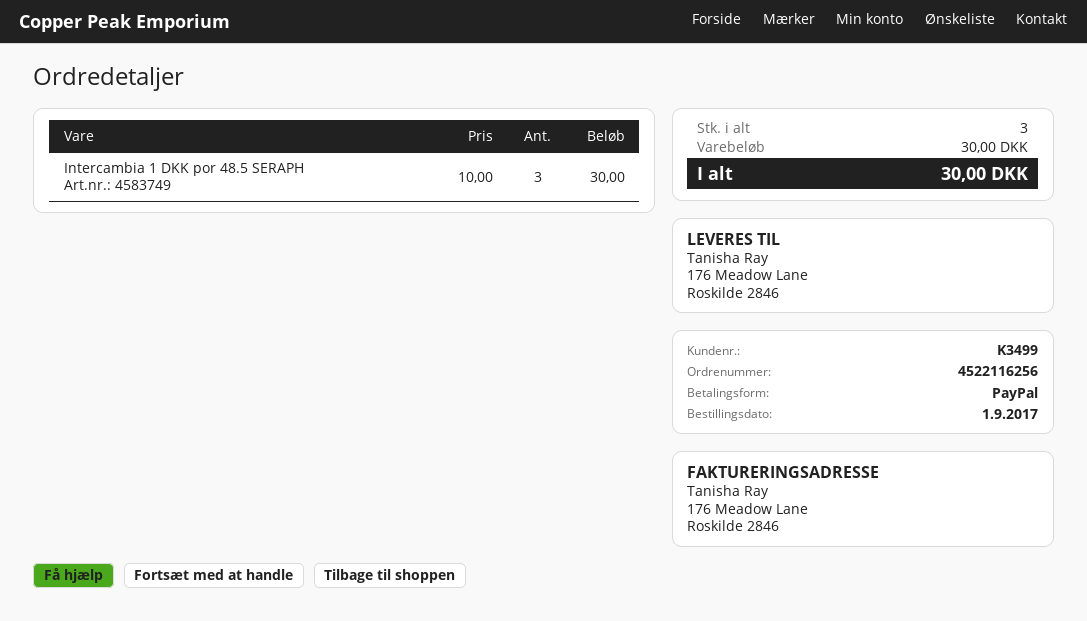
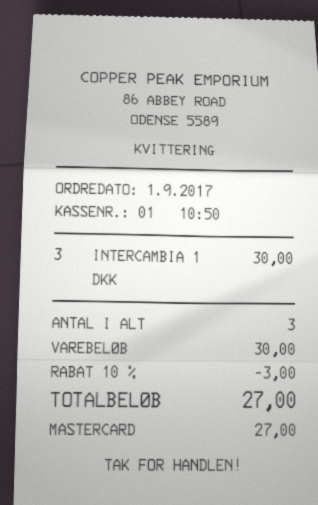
payment method: PayPal -> Mastercard
discount: none -> 10% = 3.00
total: 30.00 -> 27.00

